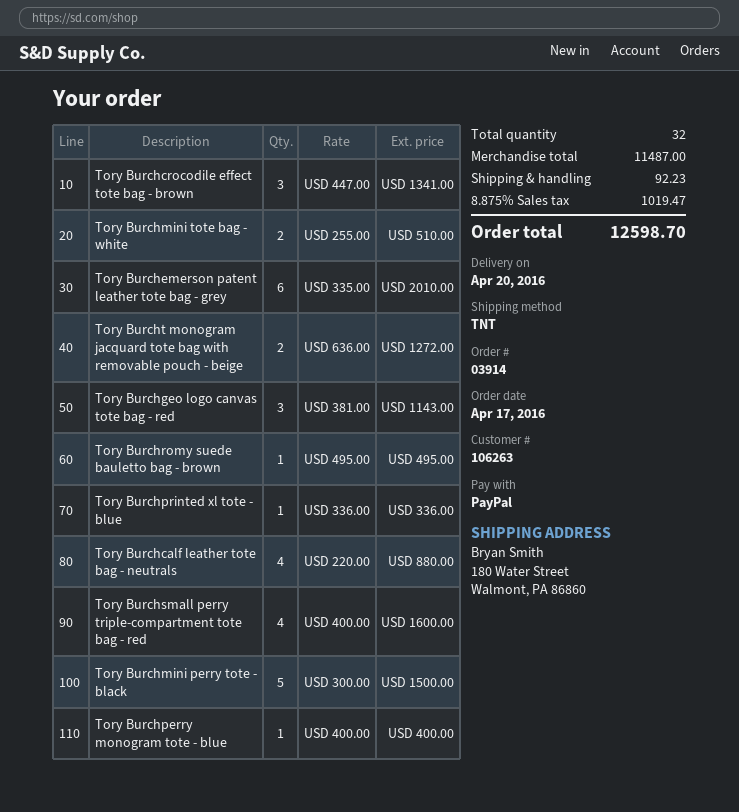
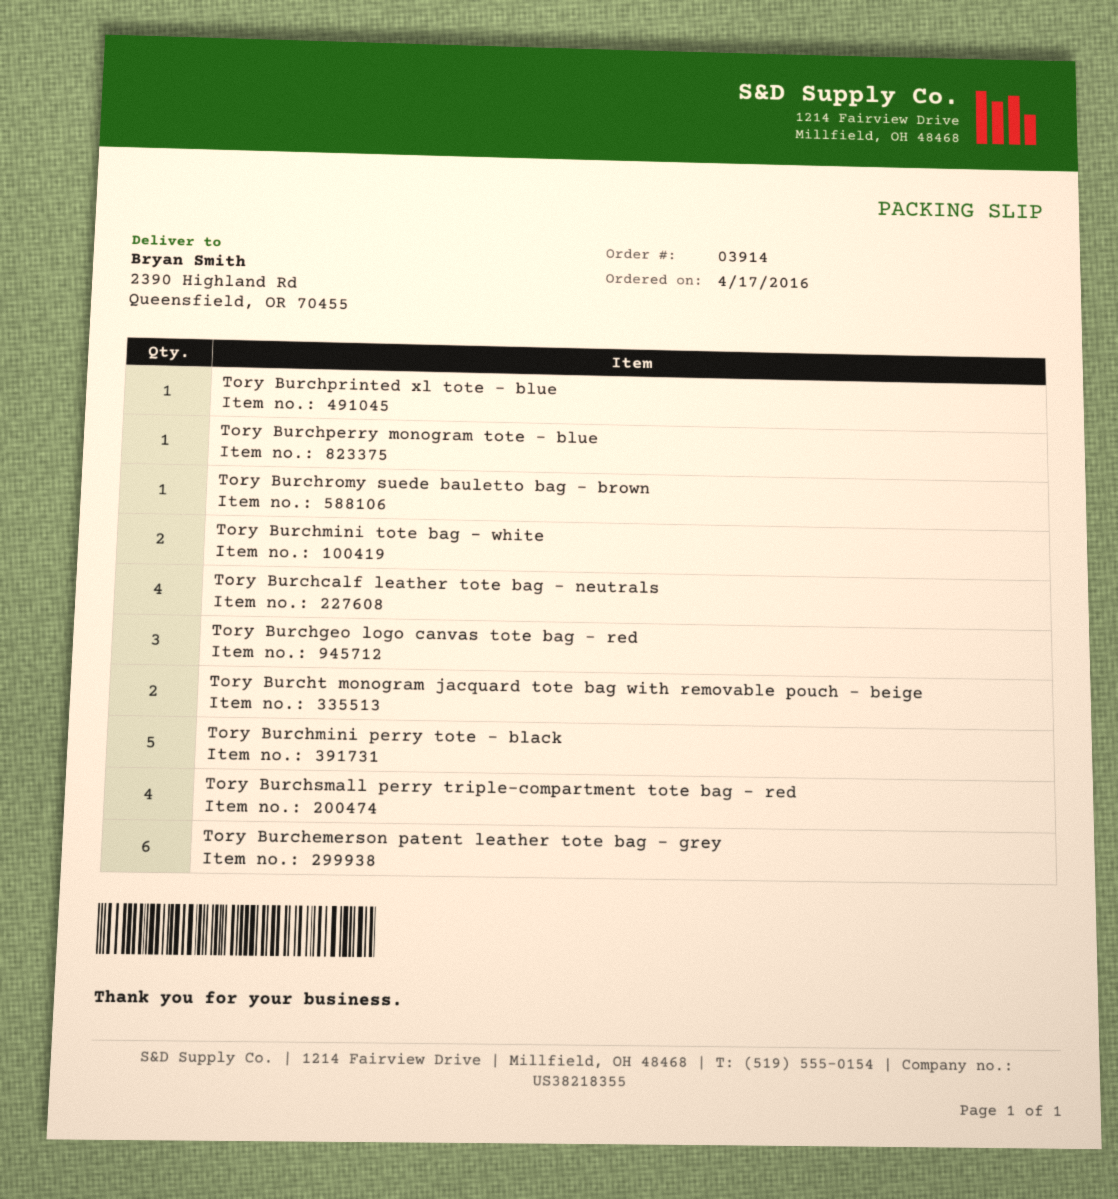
ship to: 180 Water Street, Walmont, PA 86860 -> 2390 Highland Rd, Queensfield, OR 70455
Tory Burchcrocodile effect tote bag - brown: 3 -> none

